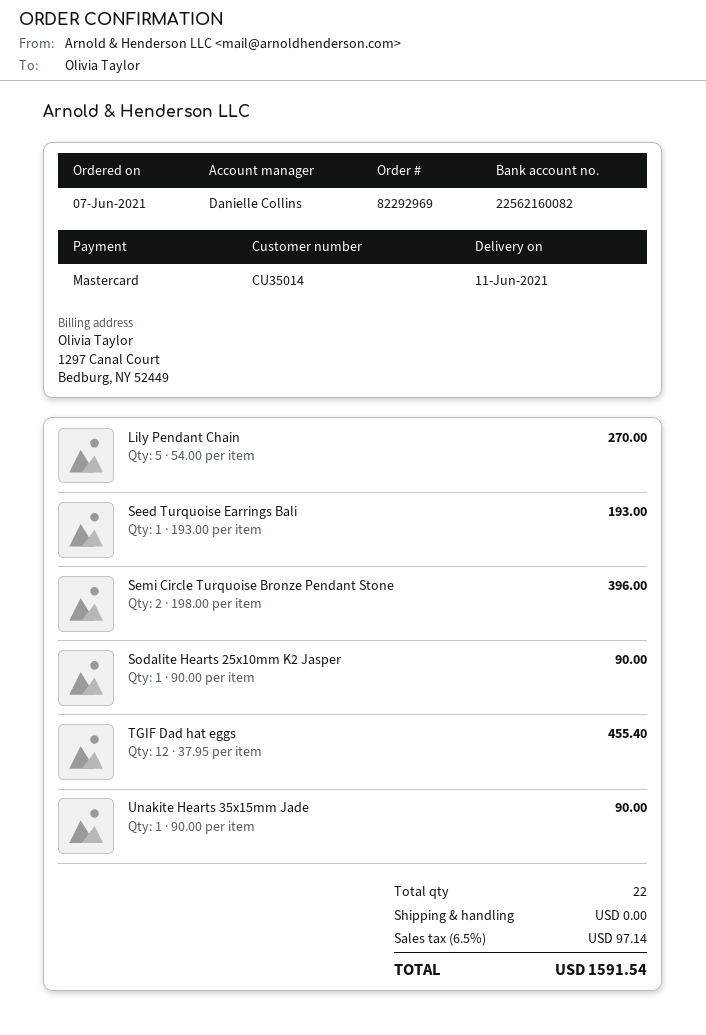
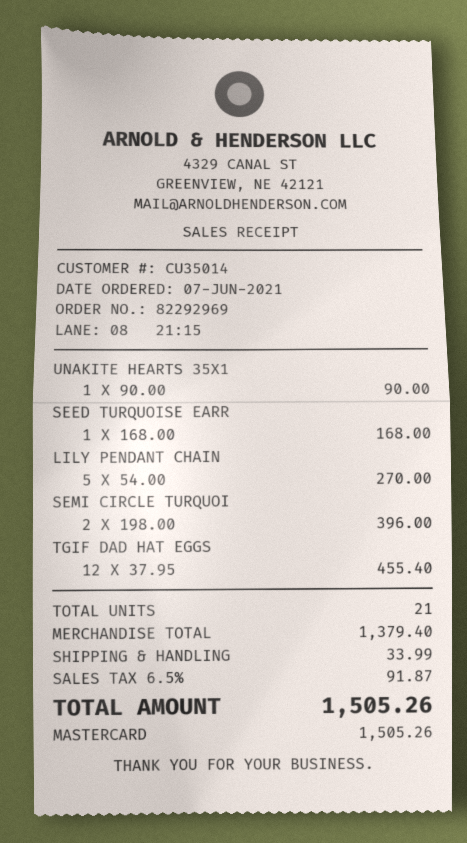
Seed Turquoise Earrings Bali: 1 x 193.00 = 193.00 -> 1 x 168.00 = 168.00
Sodalite Hearts 25x10mm K2 Jasper: 1 x 90.00 = 90.00 -> none
total quantity: 22 -> 21
shipping: 0.00 -> 33.99
tax: 6.5% = 97.14 -> 6.5% = 91.87
total: 1591.54 -> 1505.26

